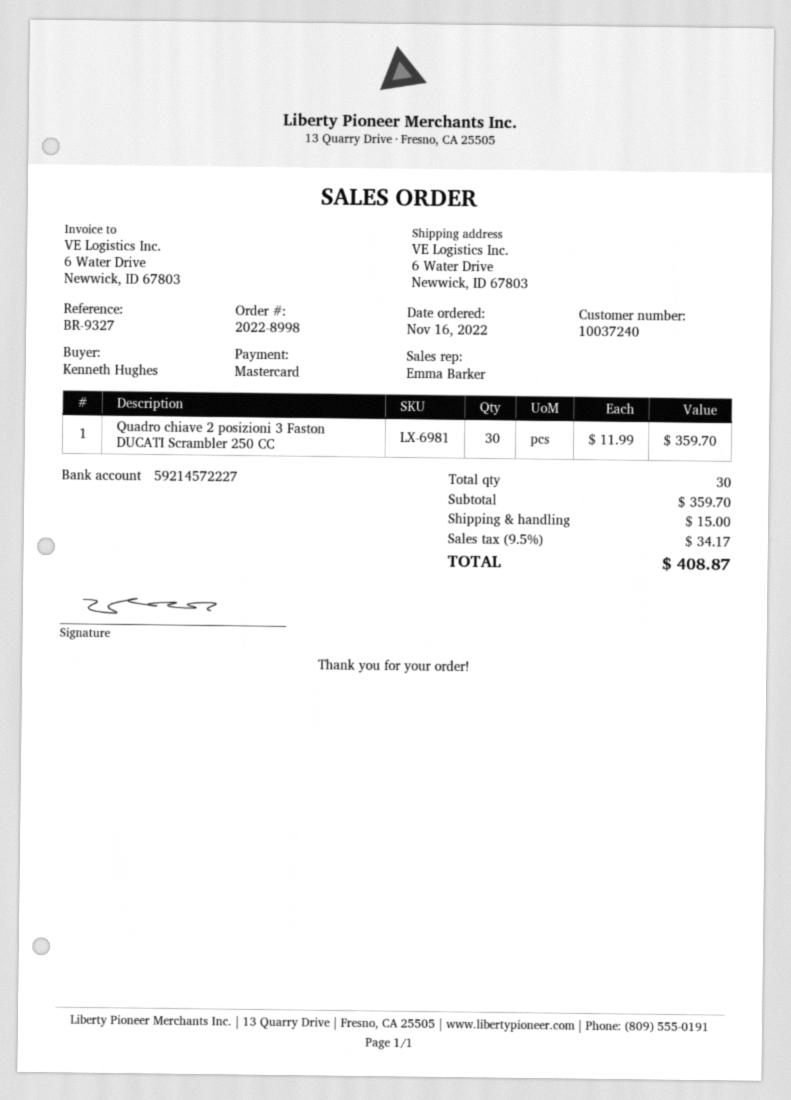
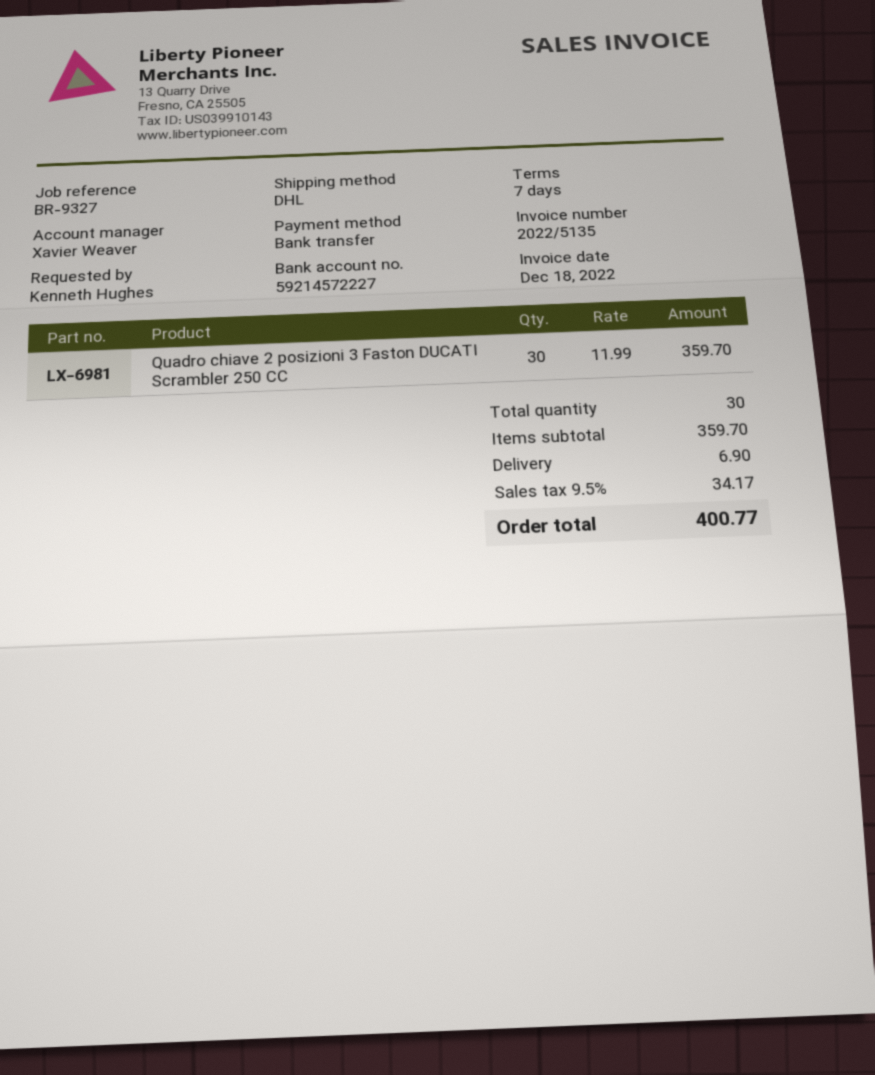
sales rep: Emma Barker -> Xavier Weaver
payment method: Mastercard -> bank transfer
shipping: 15.00 -> 6.90
total: 408.87 -> 400.77

